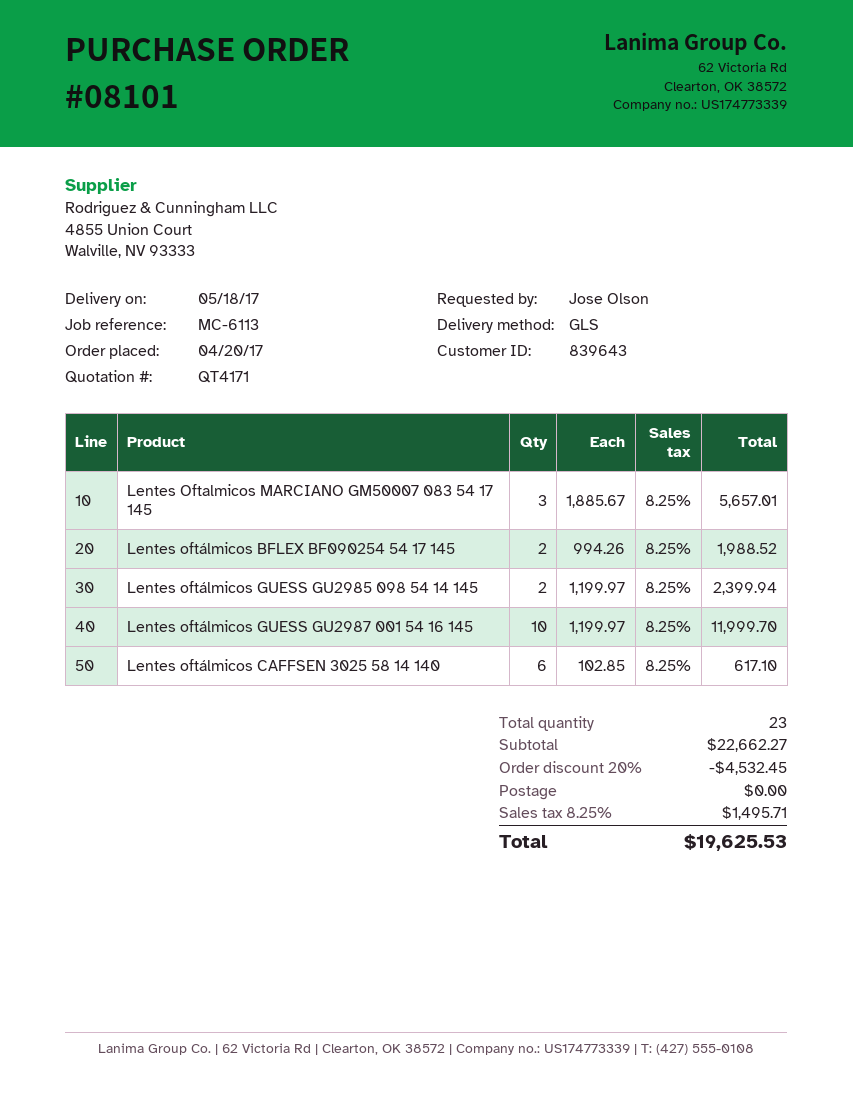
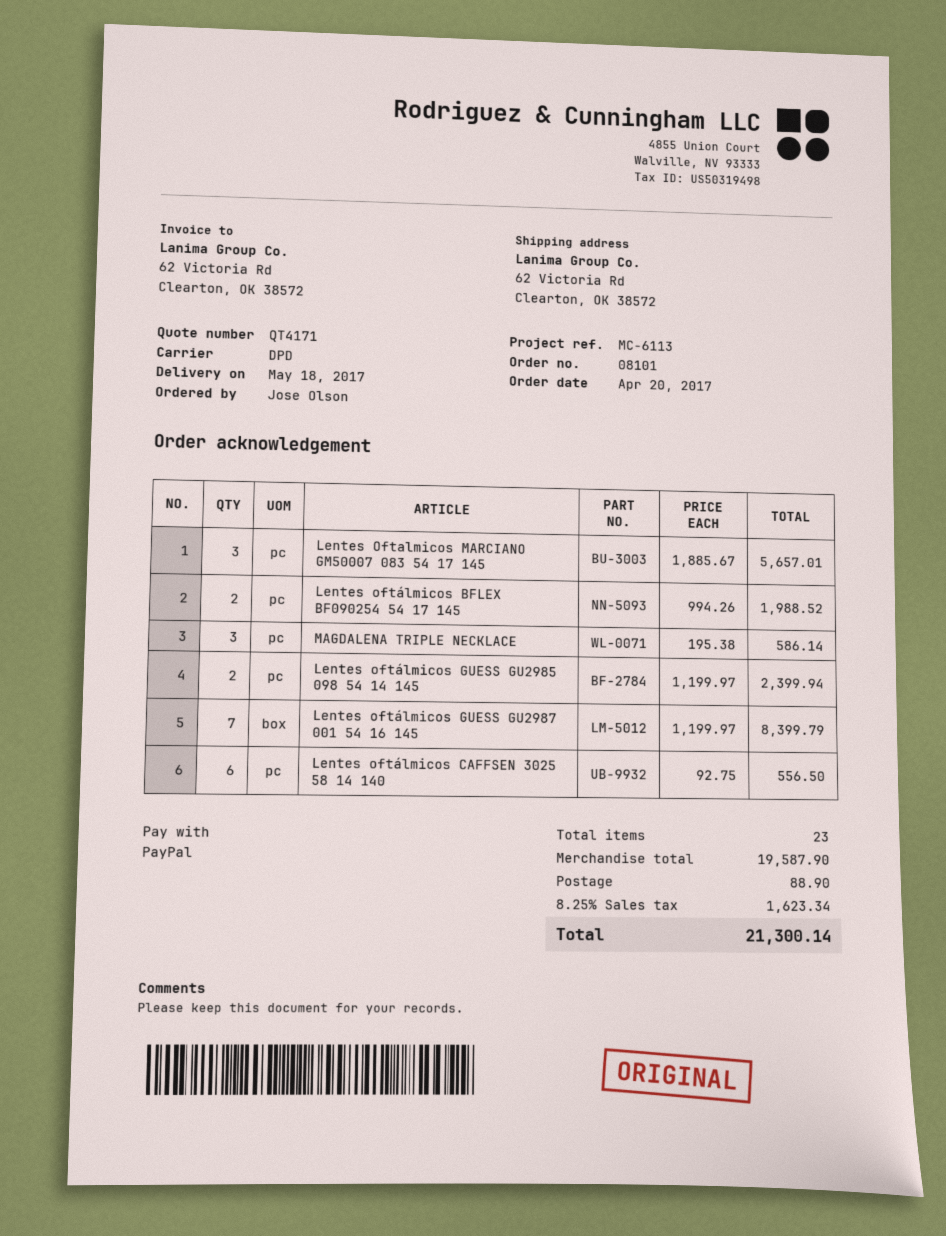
shipping method: GLS -> DPD
Lentes oftálmicos GUESS GU2987 001 54 16 145: 10 x 1199.97 = 11999.70 -> 7 x 1199.97 = 8399.79
Lentes oftálmicos CAFFSEN 3025 58 14 140: 6 x 102.85 = 617.10 -> 6 x 92.75 = 556.50
MAGDALENA TRIPLE NECKLACE: none -> 3 x 195.38 = 586.14
subtotal: 22662.27 -> 19587.90
discount: 20% = 4532.45 -> none
shipping: 0.00 -> 88.90
tax: 8.25% = 1495.71 -> 8.25% = 1623.34
total: 19625.53 -> 21300.14

